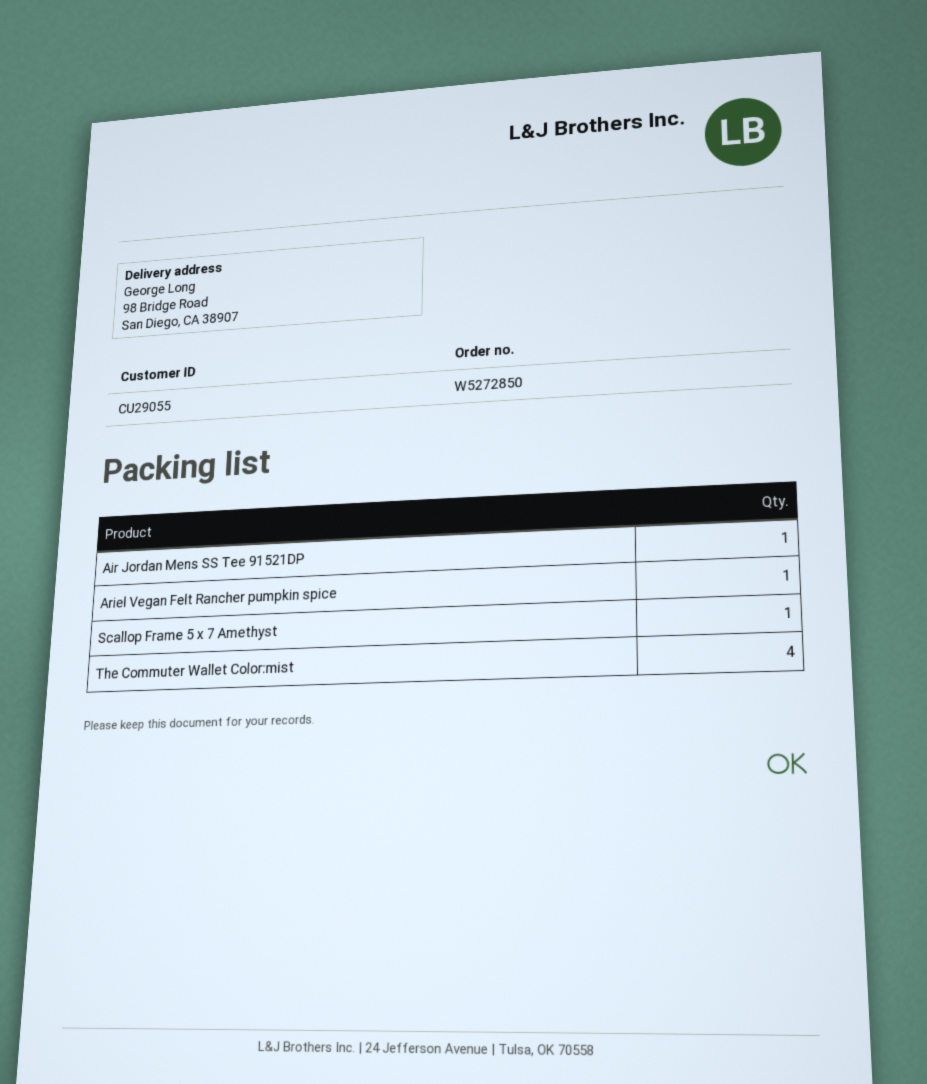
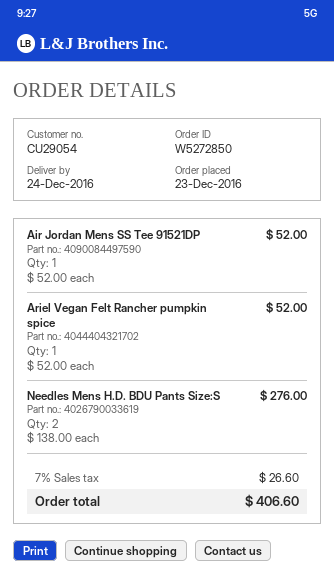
customer number: CU29055 -> CU29054
Scallop Frame 5 x 7 Amethyst: 1 -> none
The Commuter Wallet Color:mist: 4 -> none
Needles Mens H.D. BDU Pants Size:S: none -> 2

